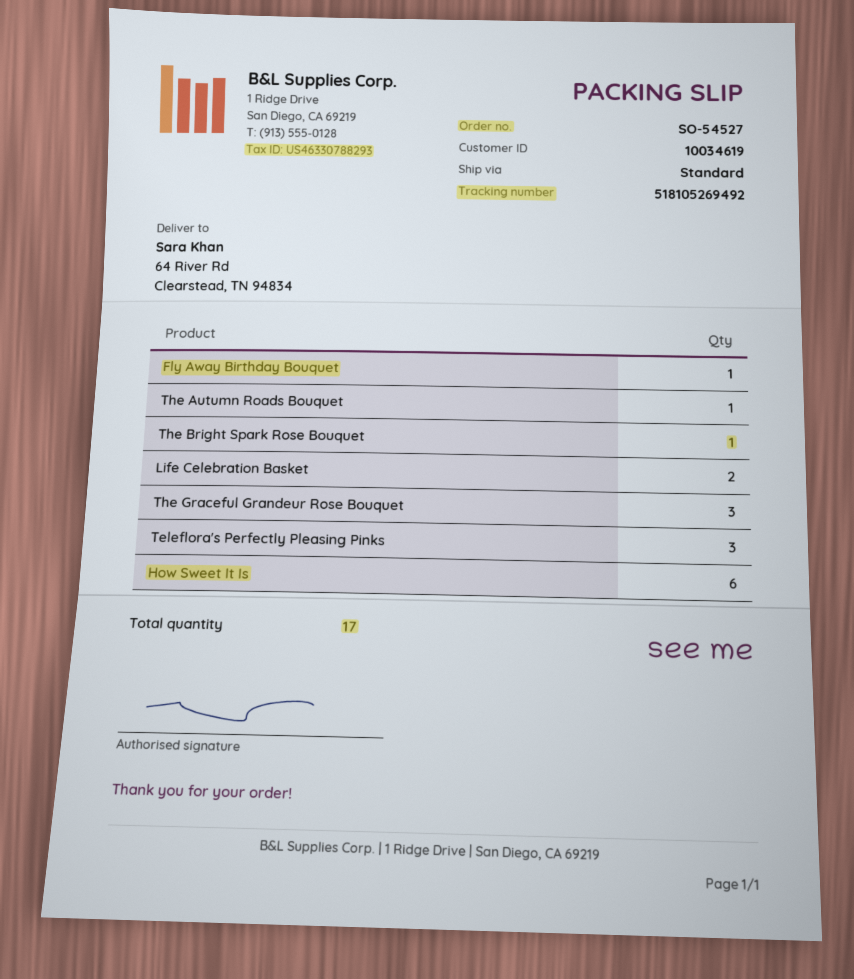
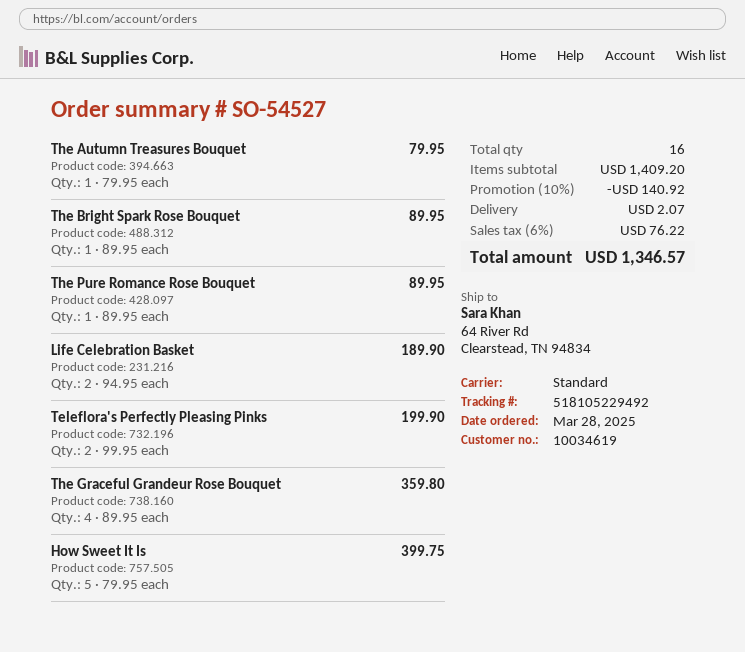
tracking number: 518105269492 -> 518105229492
Fly Away Birthday Bouquet: 1 -> none
The Autumn Roads Bouquet: 1 -> none
The Graceful Grandeur Rose Bouquet: 3 -> 4
Teleflora's Perfectly Pleasing Pinks: 3 -> 2
How Sweet It Is: 6 -> 5
The Autumn Treasures Bouquet: none -> 1
The Pure Romance Rose Bouquet: none -> 1
total quantity: 17 -> 16

